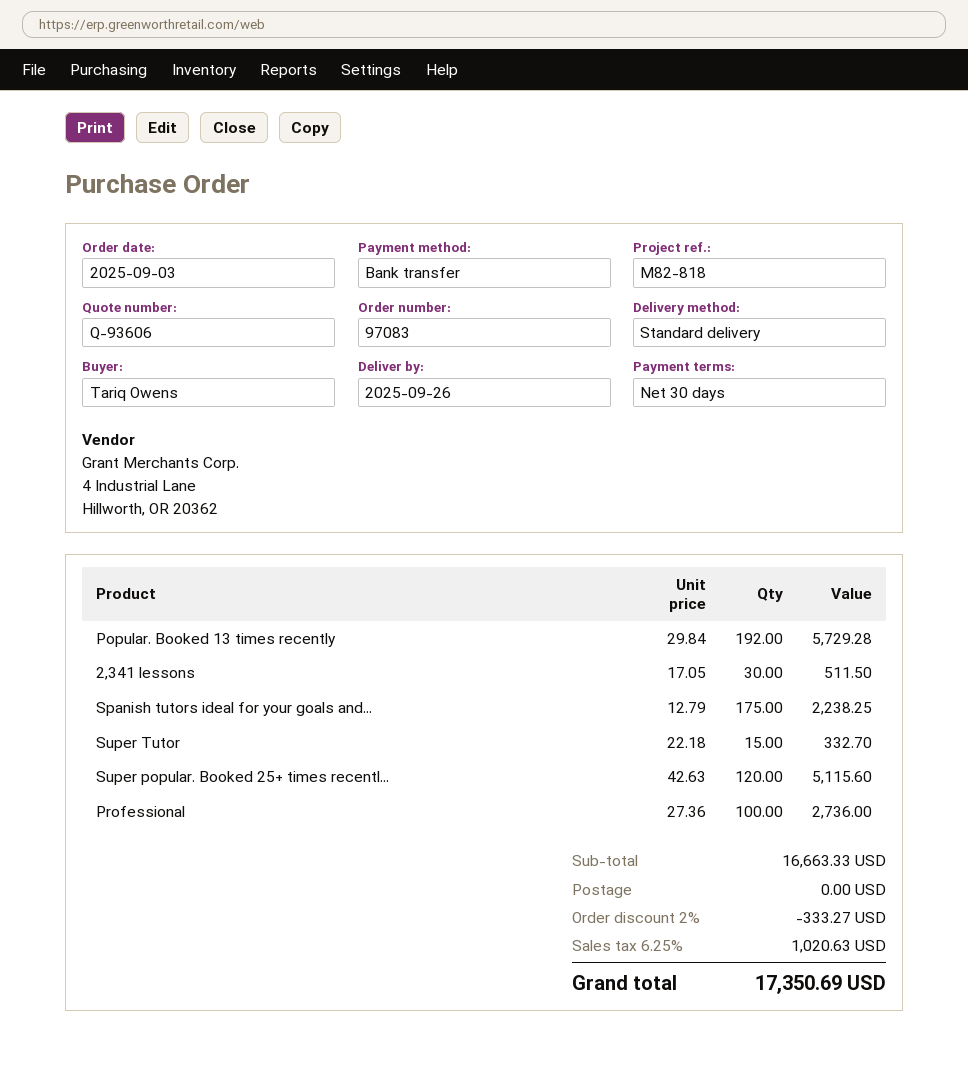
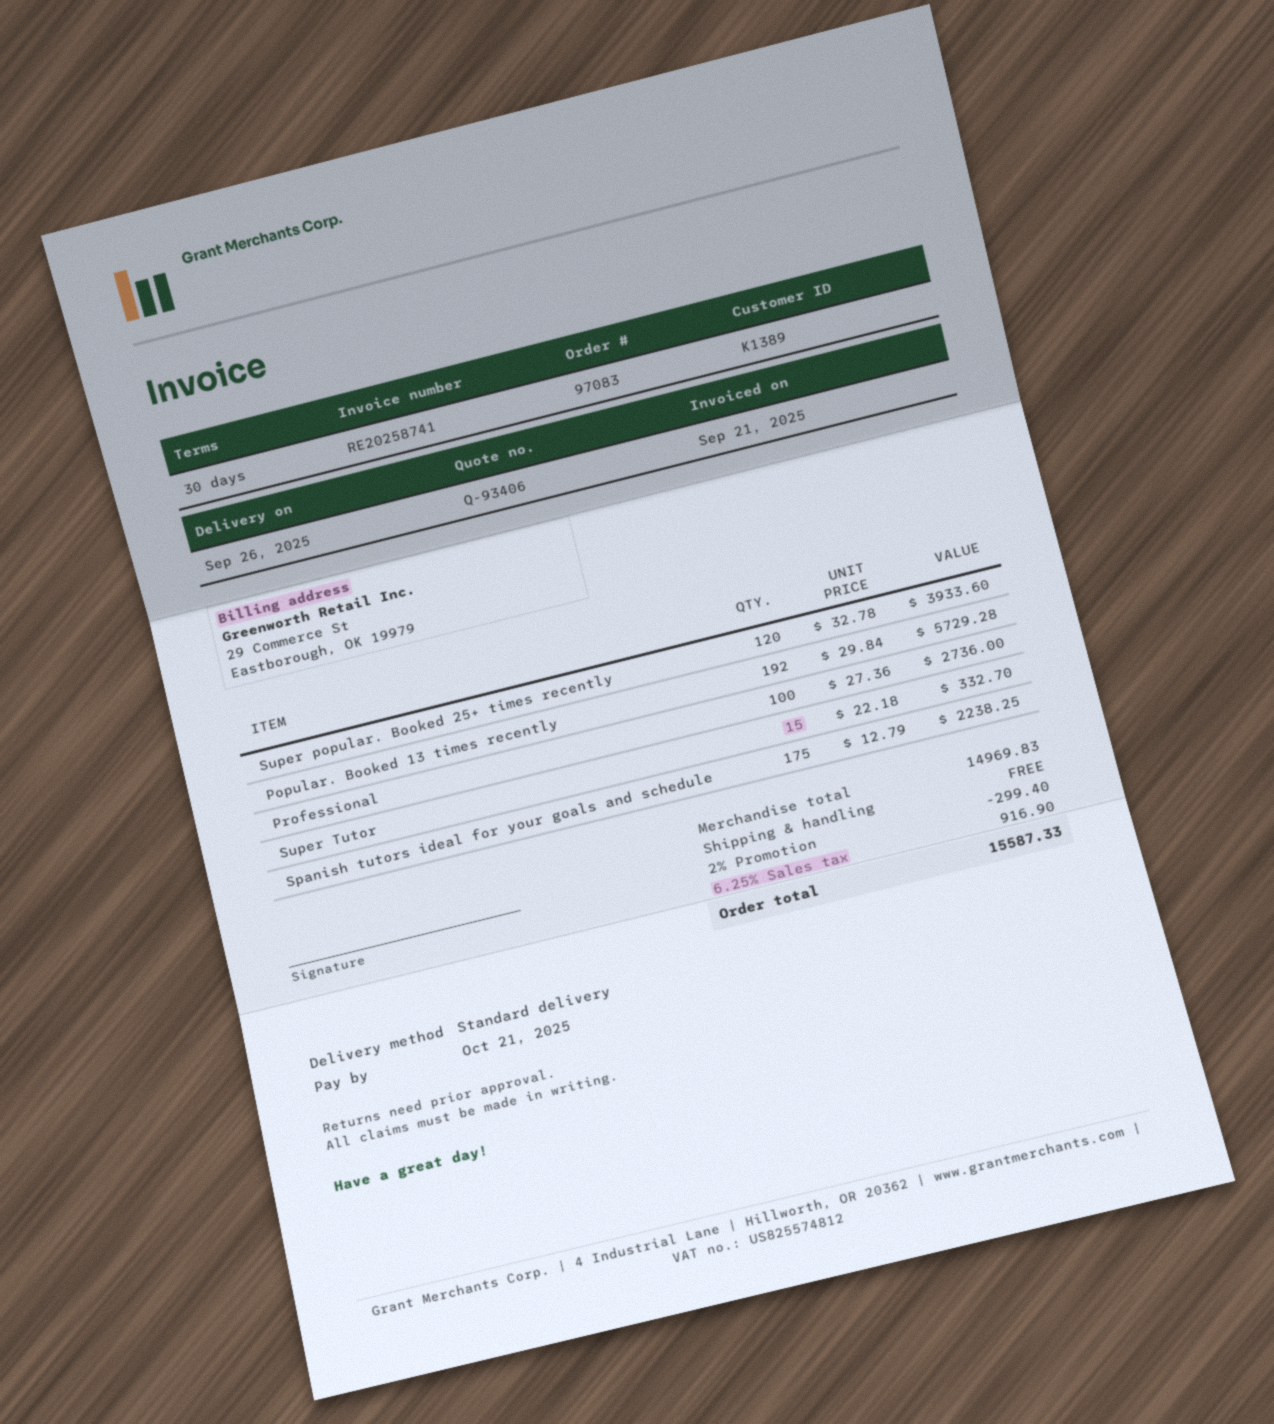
quote number: Q-93606 -> Q-93406
2,341 lessons: 30 x 17.05 = 511.50 -> none
Super popular. Booked 25+ times recentl...: 120 x 42.63 = 5115.60 -> 120 x 32.78 = 3933.60
subtotal: 16663.33 -> 14969.83
discount: 2% = 333.27 -> 2% = 299.40
tax: 6.25% = 1020.63 -> 6.25% = 916.90
total: 17350.69 -> 15587.33

